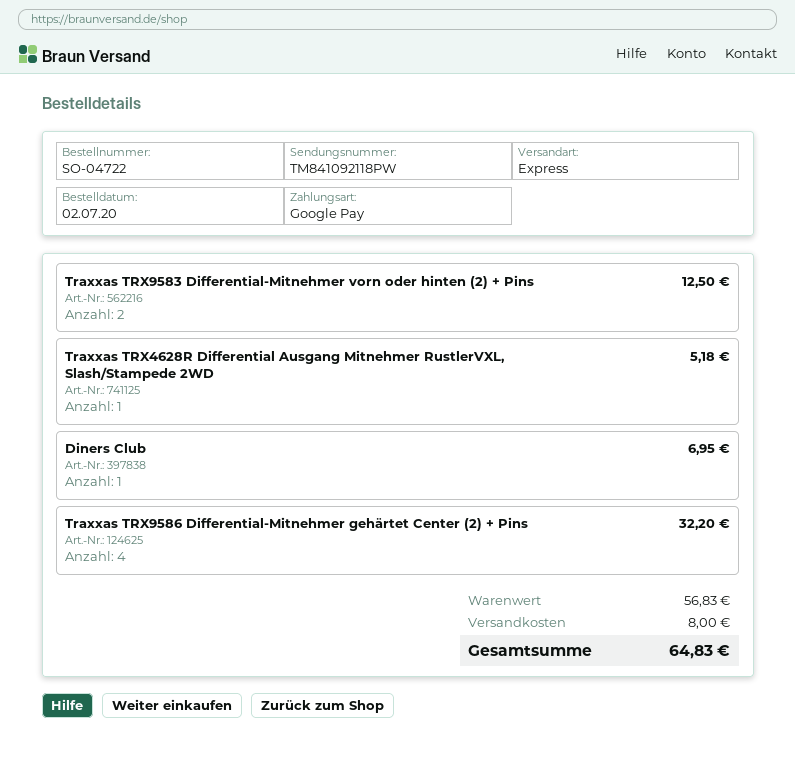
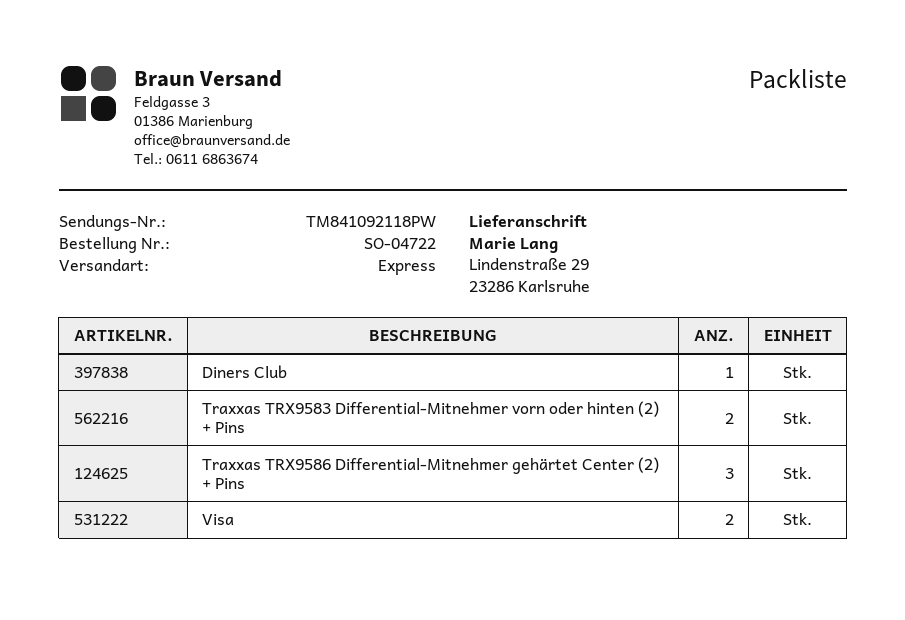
Traxxas TRX4628R Differential Ausgang Mitnehmer RustlerVXL, Slash/Stampede 2WD: 1 -> none
Traxxas TRX9586 Differential-Mitnehmer gehärtet Center (2) + Pins: 4 -> 3
Visa: none -> 2

